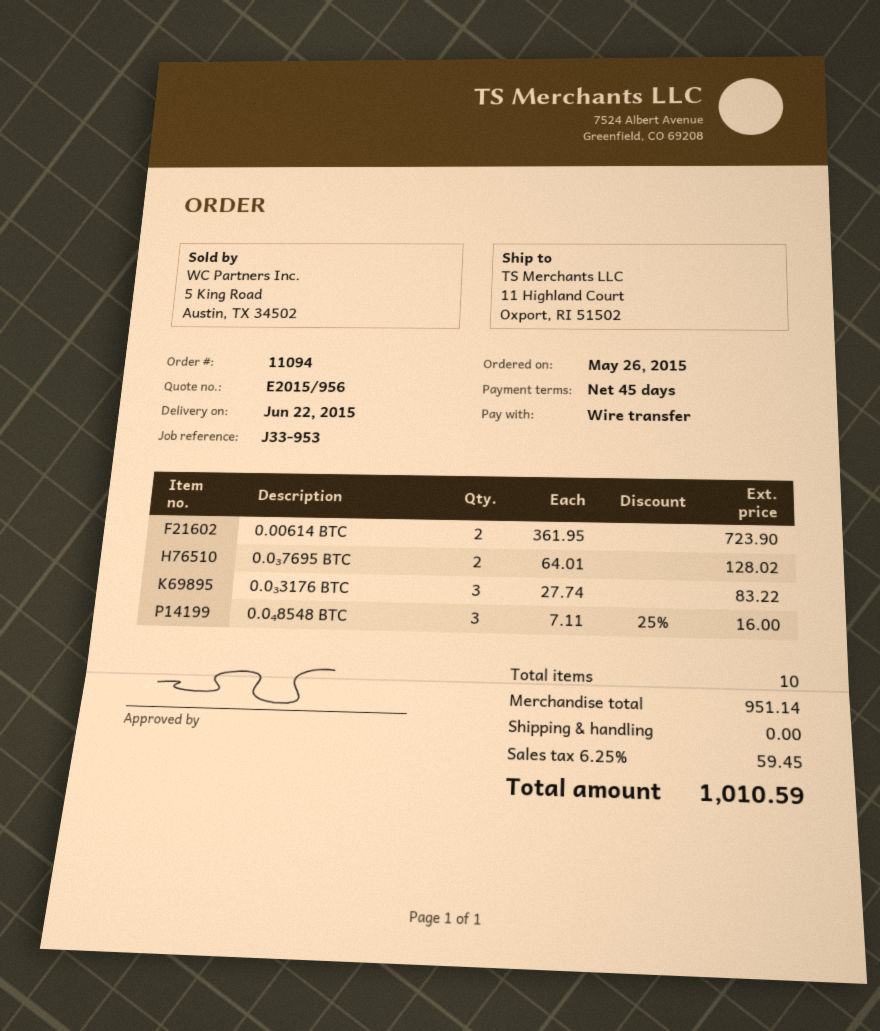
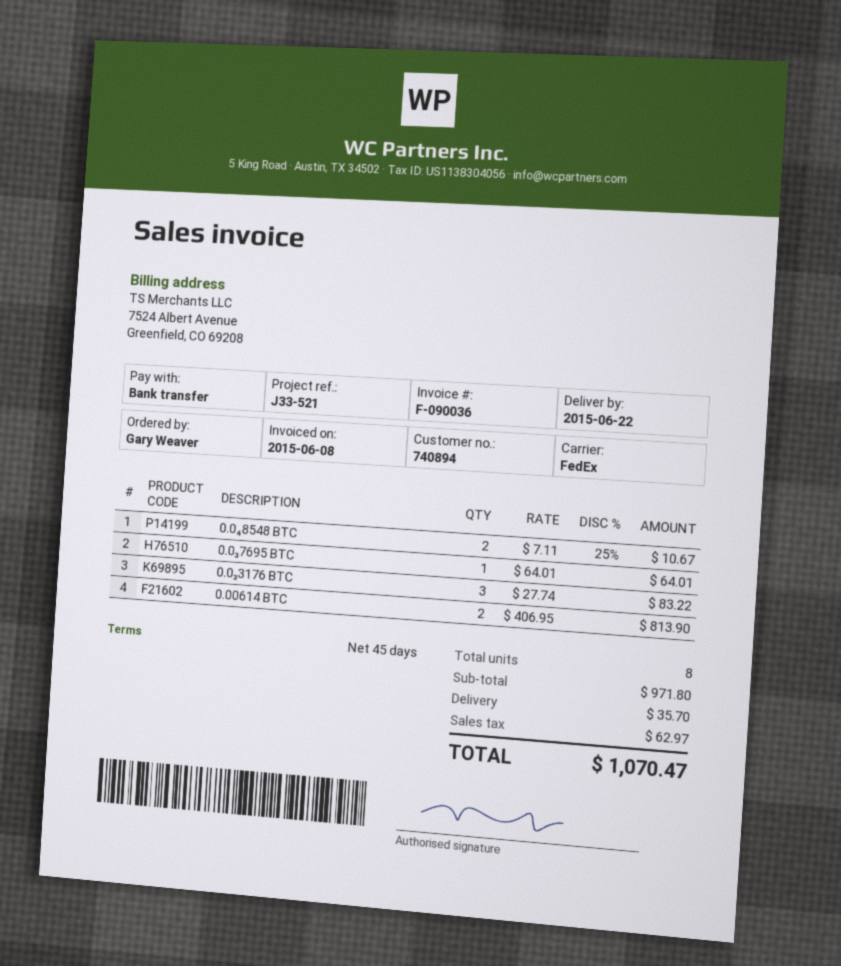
reference: J33-953 -> J33-521
0.00614 BTC: 2 x 361.95 = 723.90 -> 2 x 406.95 = 813.90
0.0₃7695 BTC: 2 x 64.01 = 128.02 -> 1 x 64.01 = 64.01
0.0₄8548 BTC: 3 x 7.11 - 25% = 16.00 -> 2 x 7.11 - 25% = 10.67
total quantity: 10 -> 8
subtotal: 951.14 -> 971.80
shipping: 0.00 -> 35.70
tax: 59.45 -> 62.97
total: 1010.59 -> 1070.47

